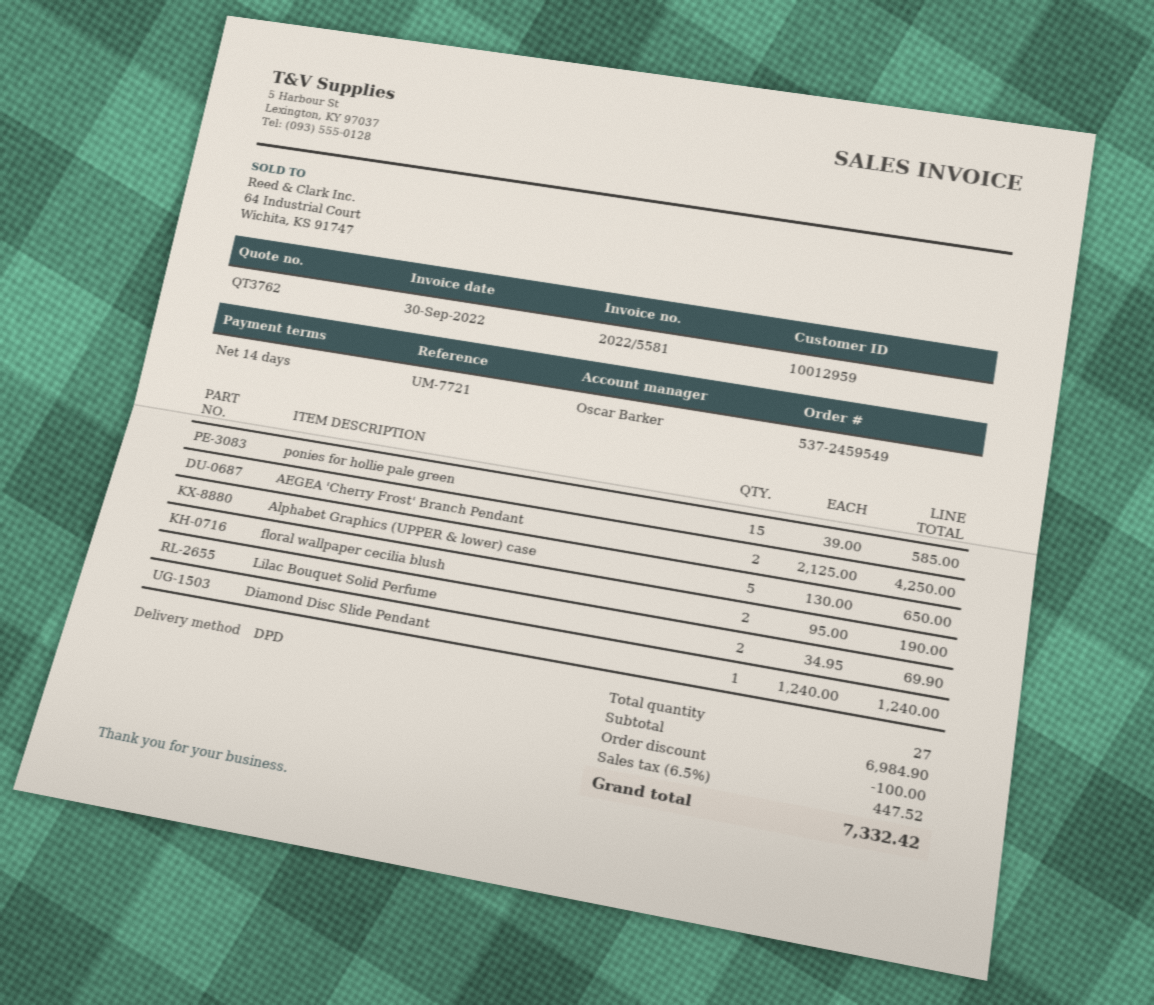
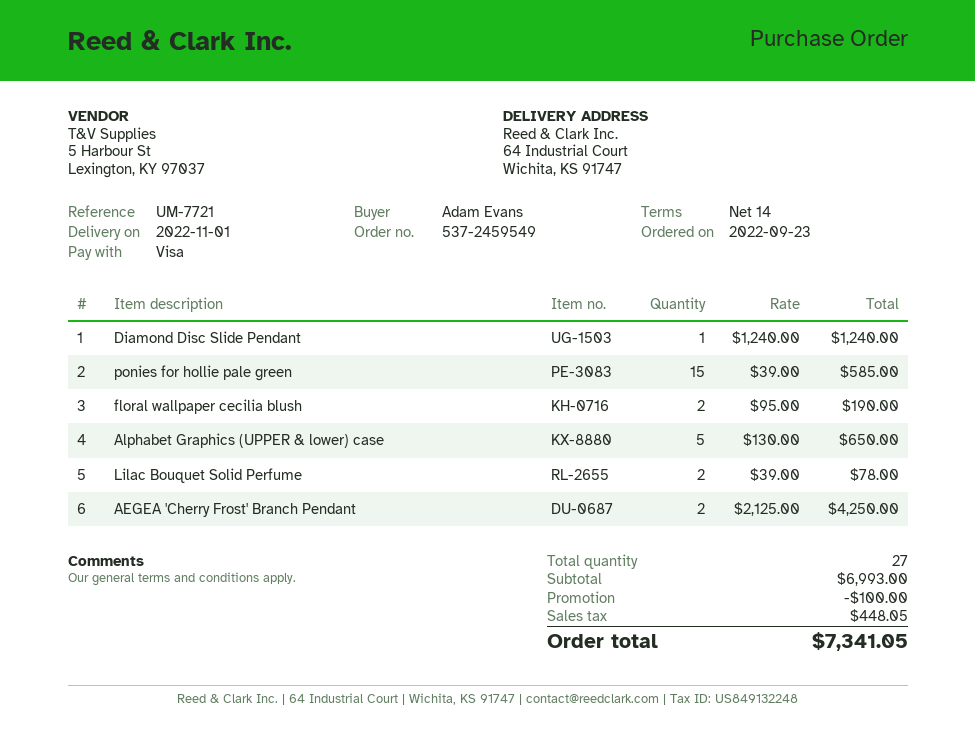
Lilac Bouquet Solid Perfume: 2 x 34.95 = 69.90 -> 2 x 39.00 = 78.00
subtotal: 6984.90 -> 6993.00
tax: 447.52 -> 448.05
total: 7332.42 -> 7341.05

